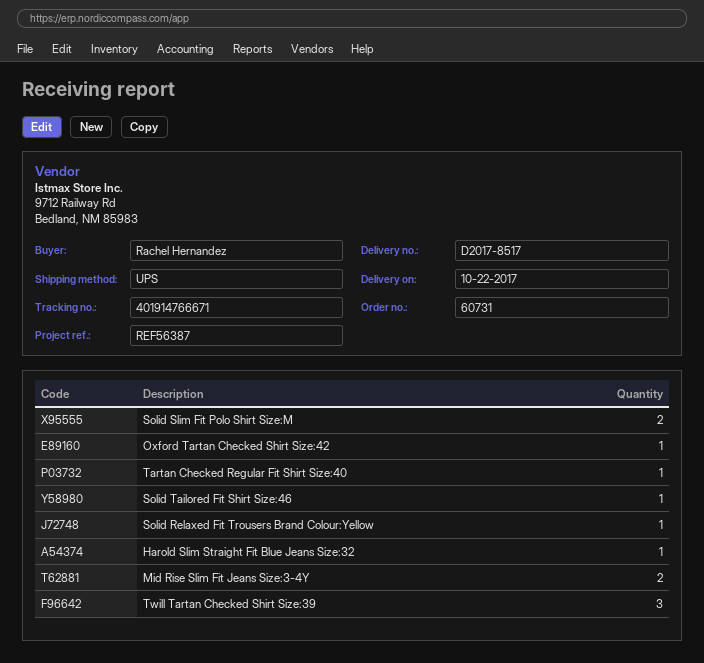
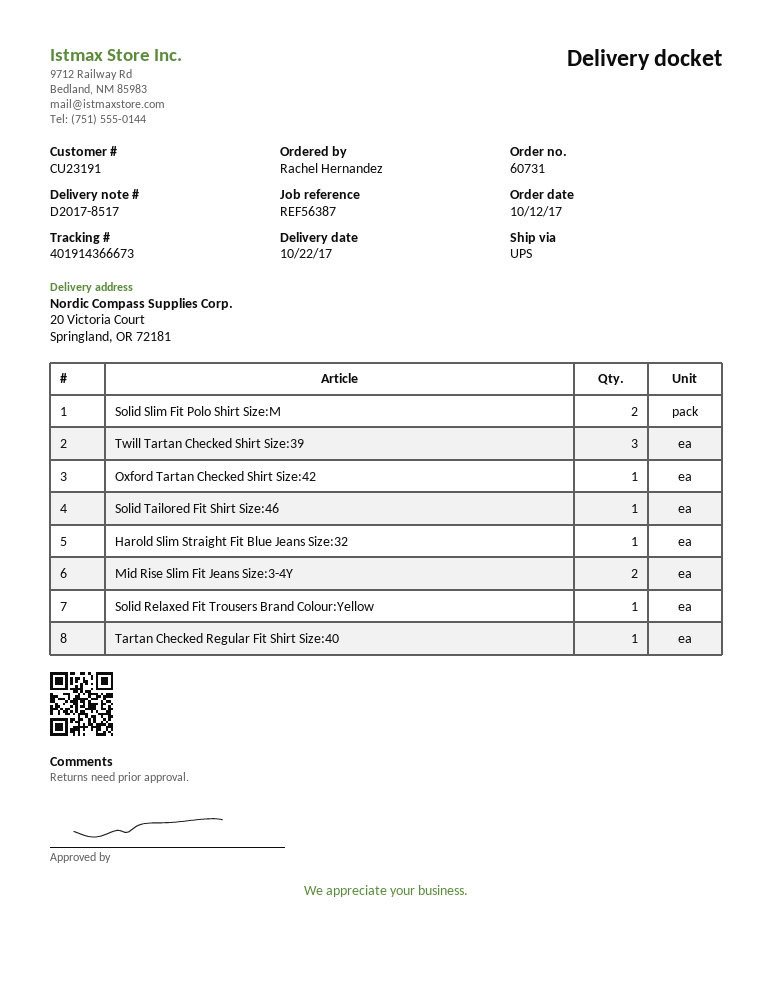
tracking number: 401914766671 -> 401914366673

